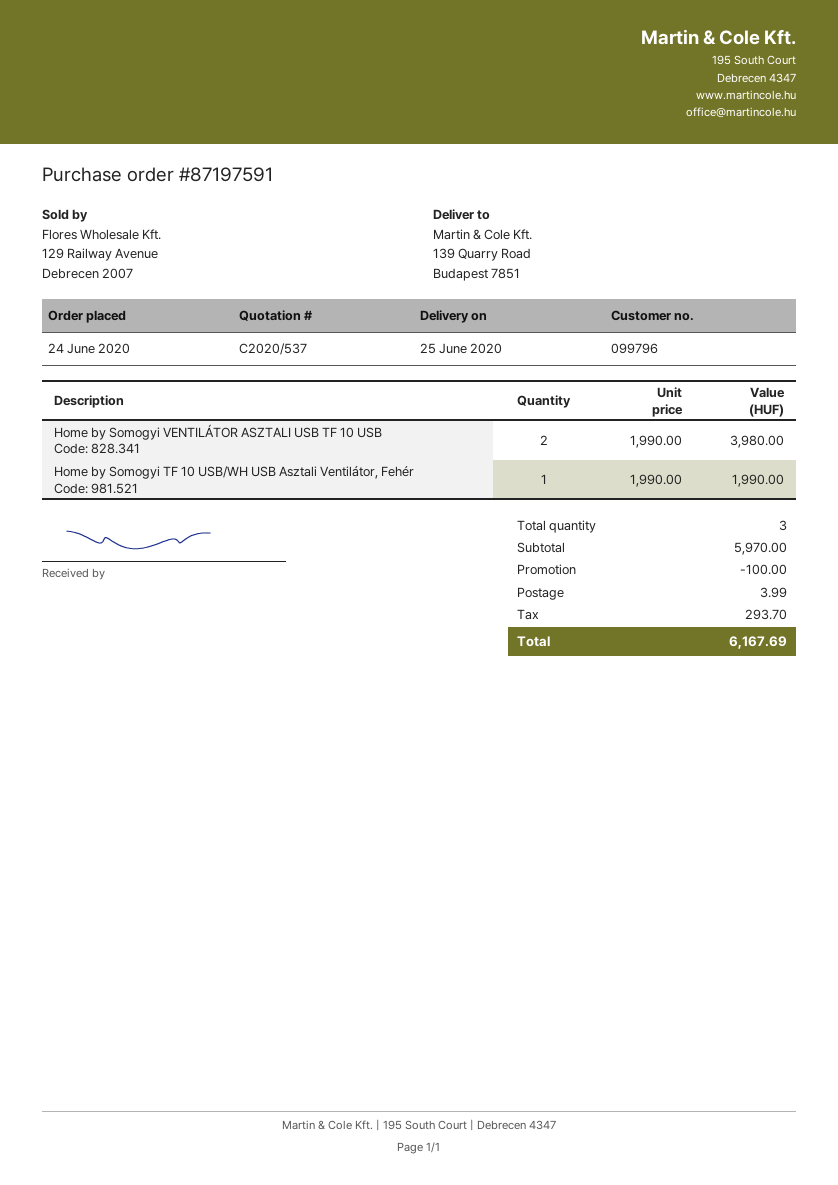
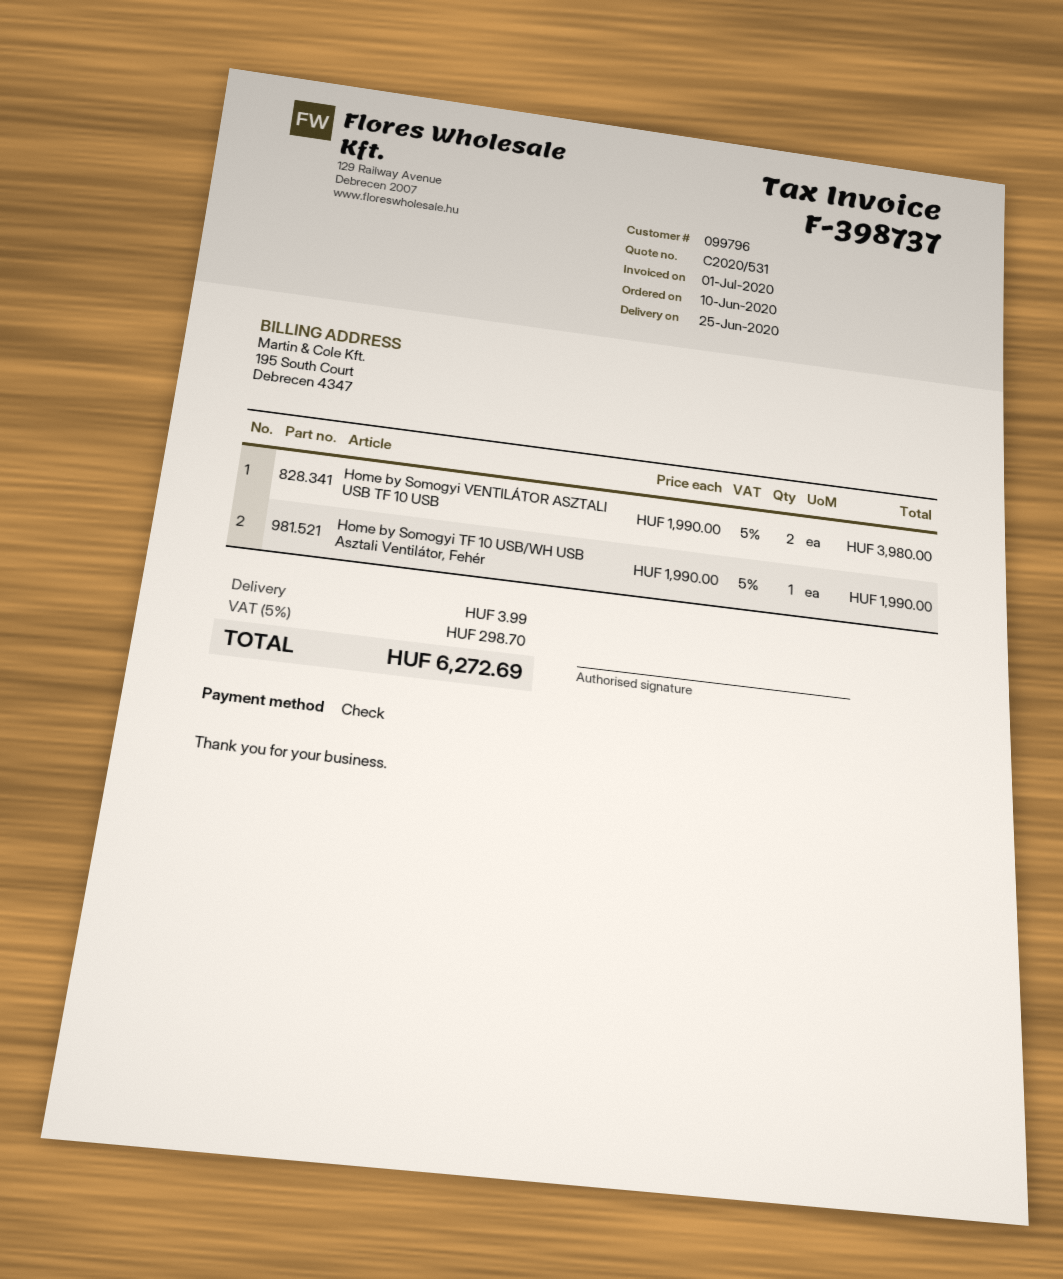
quote number: C2020/537 -> C2020/531
order date: 2020-06-24 -> 2020-06-10
discount: 100.00 -> none
tax: 293.70 -> 298.70
total: 6167.69 -> 6272.69

